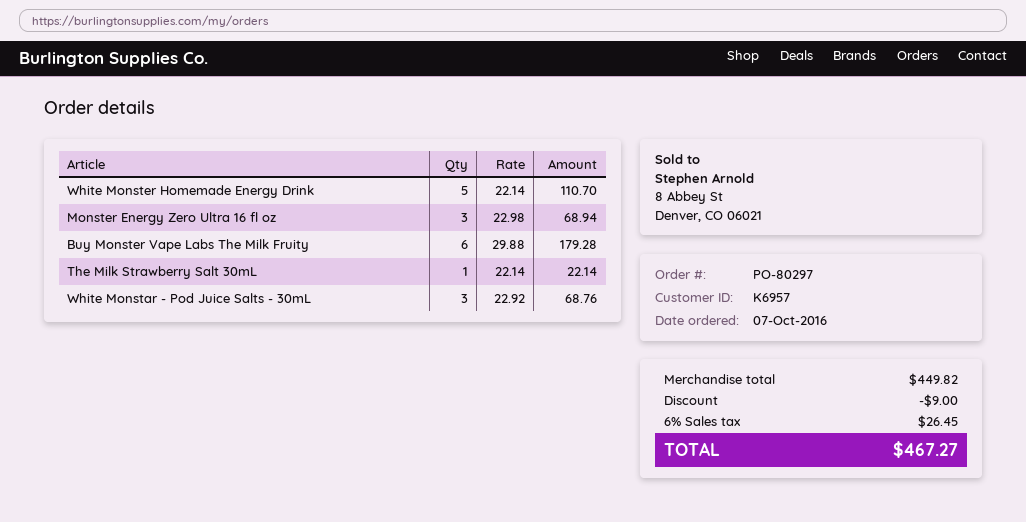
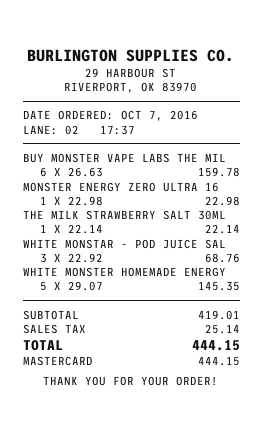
White Monster Homemade Energy Drink: 5 x 22.14 = 110.70 -> 5 x 29.07 = 145.35
Monster Energy Zero Ultra 16 fl oz: 3 x 22.98 = 68.94 -> 1 x 22.98 = 22.98
Buy Monster Vape Labs The Milk Fruity: 6 x 29.88 = 179.28 -> 6 x 26.63 = 159.78
subtotal: 449.82 -> 419.01
discount: 9.00 -> none
tax: 26.45 -> 25.14
total: 467.27 -> 444.15

